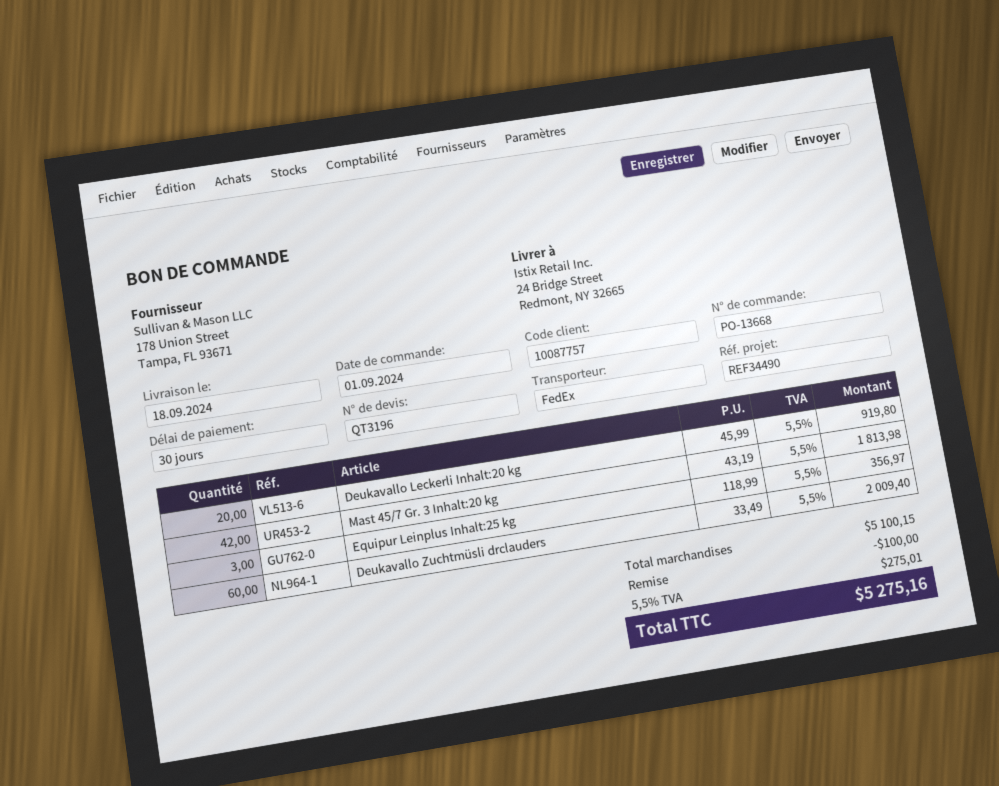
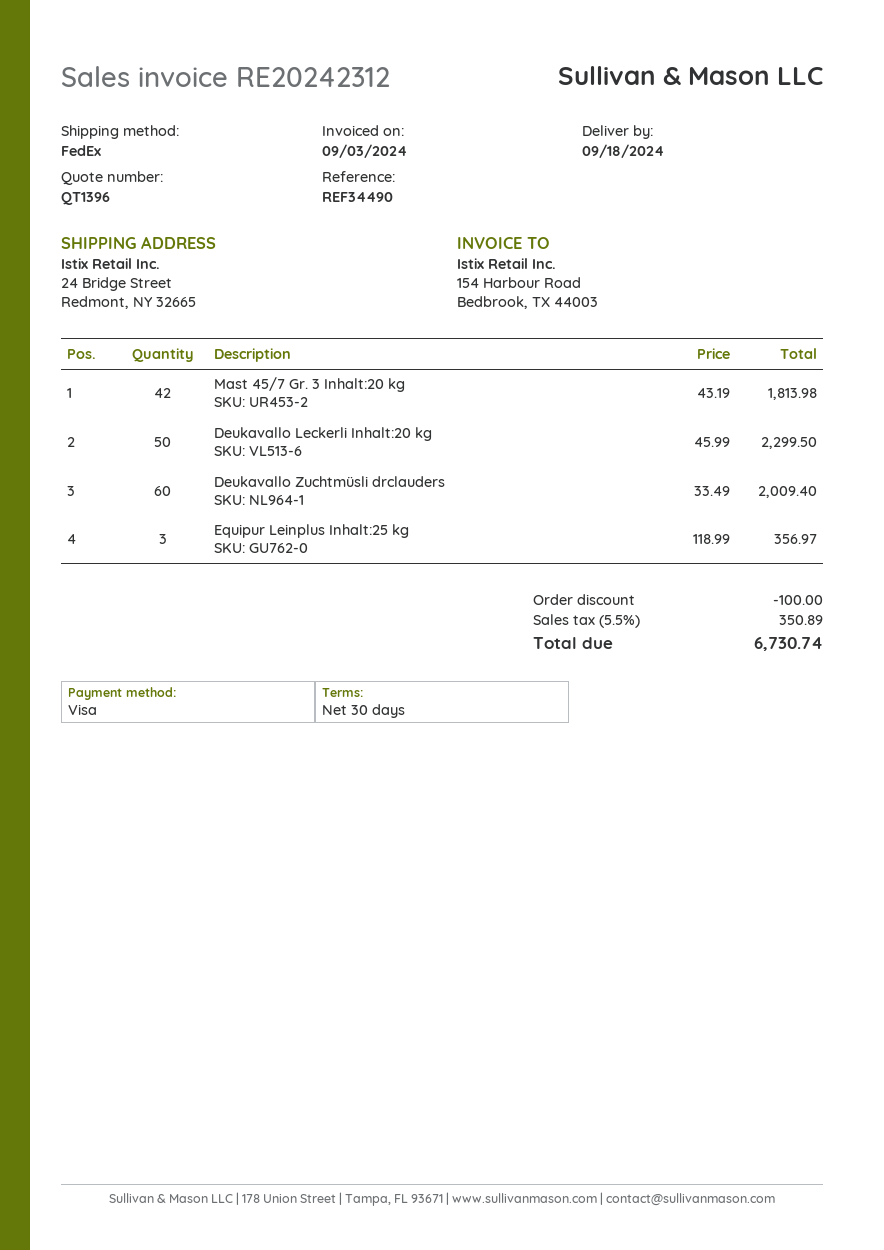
quote number: QT3196 -> QT1396
Deukavallo Leckerli Inhalt:20 kg: 20 x 45.99 = 919.80 -> 50 x 45.99 = 2299.50
tax: 5.5% = 275.01 -> 5.5% = 350.89
total: 5275.16 -> 6730.74

